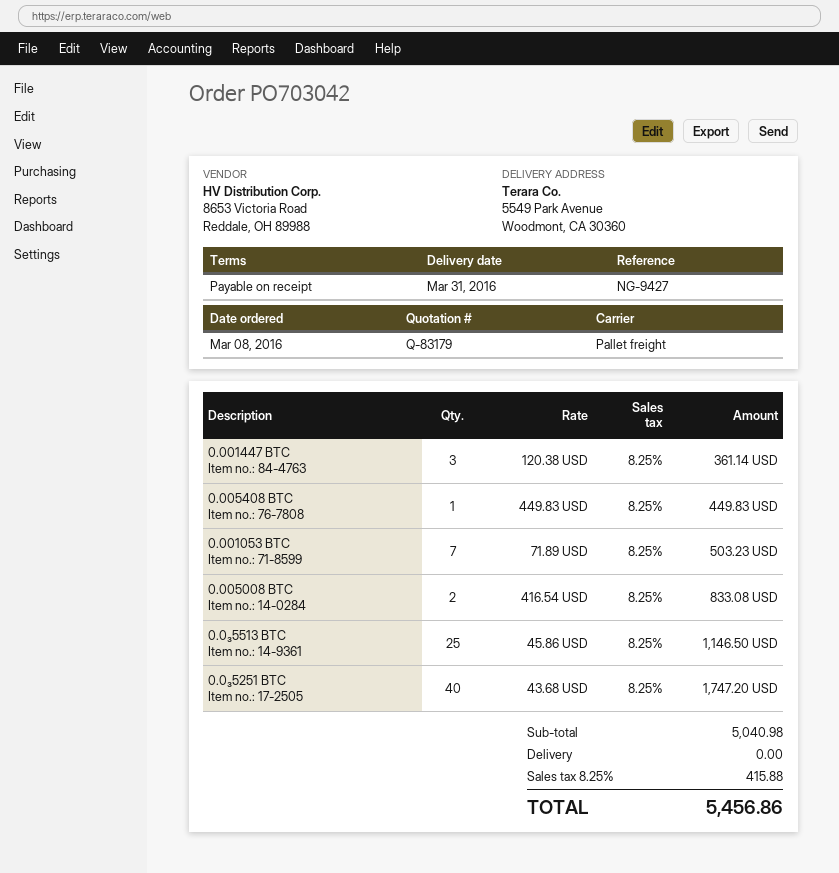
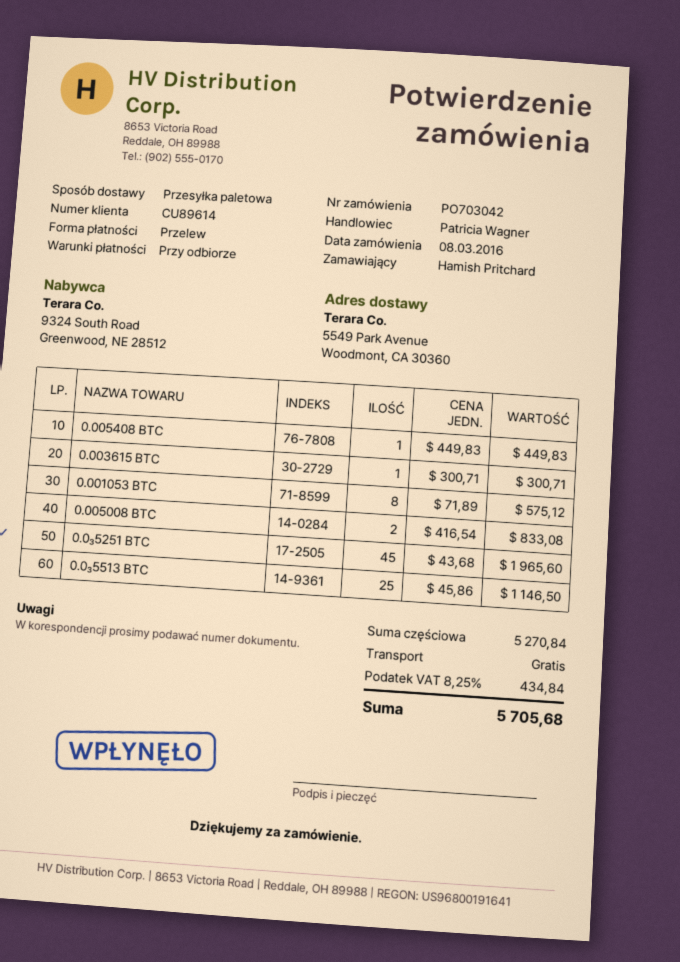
0.001447 BTC: 3 x 120.38 = 361.14 -> none
0.001053 BTC: 7 x 71.89 = 503.23 -> 8 x 71.89 = 575.12
0.0₃5251 BTC: 40 x 43.68 = 1747.20 -> 45 x 43.68 = 1965.60
0.003615 BTC: none -> 1 x 300.71 = 300.71
subtotal: 5040.98 -> 5270.84
tax: 8.25% = 415.88 -> 8.25% = 434.84
total: 5456.86 -> 5705.68

